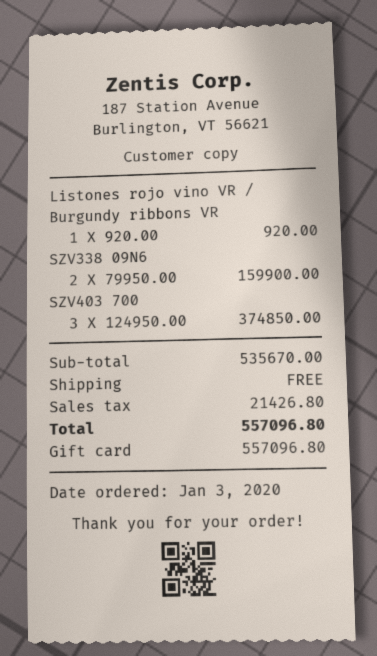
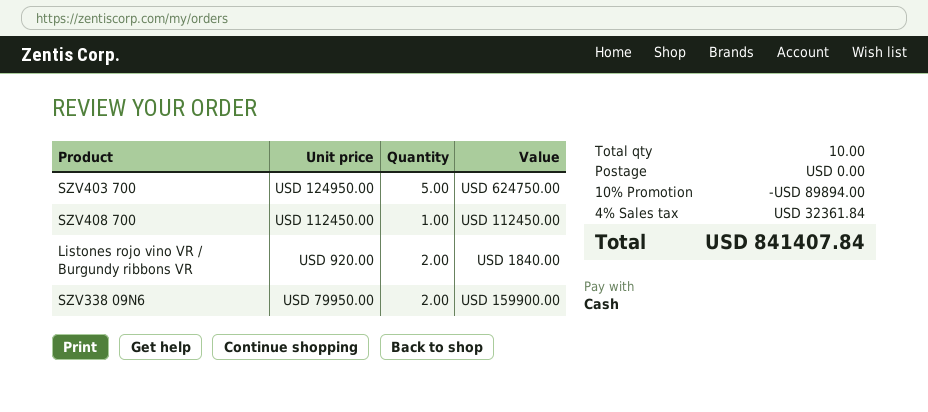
payment method: gift card -> cash
Listones rojo vino VR / Burgundy ribbons VR: 1 x 920.00 = 920.00 -> 2 x 920.00 = 1840.00
SZV403 700: 3 x 124950.00 = 374850.00 -> 5 x 124950.00 = 624750.00
SZV408 700: none -> 1 x 112450.00 = 112450.00
discount: none -> 10% = 89894.00
tax: 21426.80 -> 32361.84
total: 557096.80 -> 841407.84

